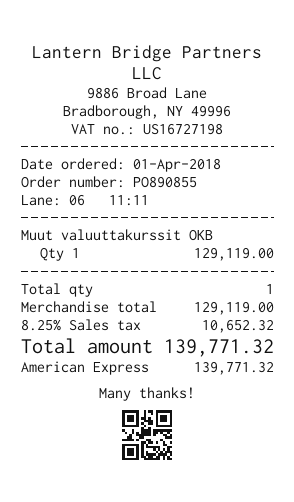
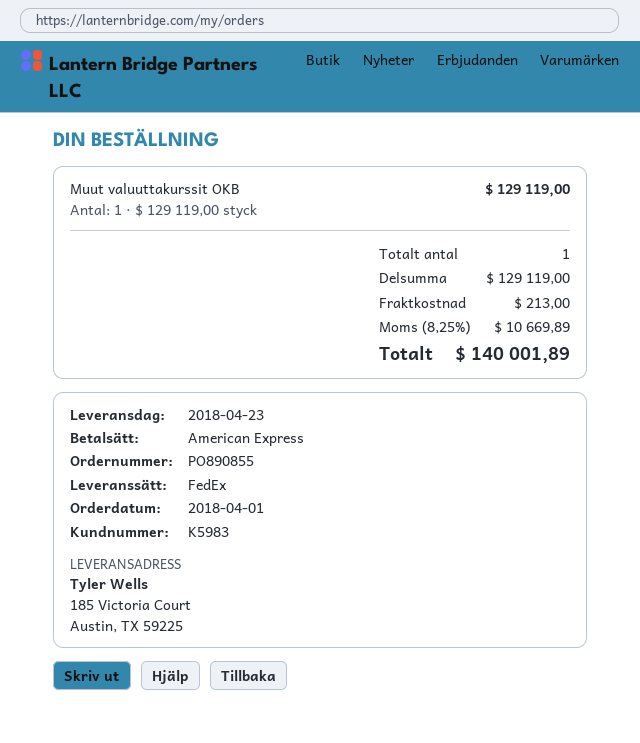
shipping: none -> 213.00
tax: 8.25% = 10652.32 -> 8.25% = 10669.89
total: 139771.32 -> 140001.89

